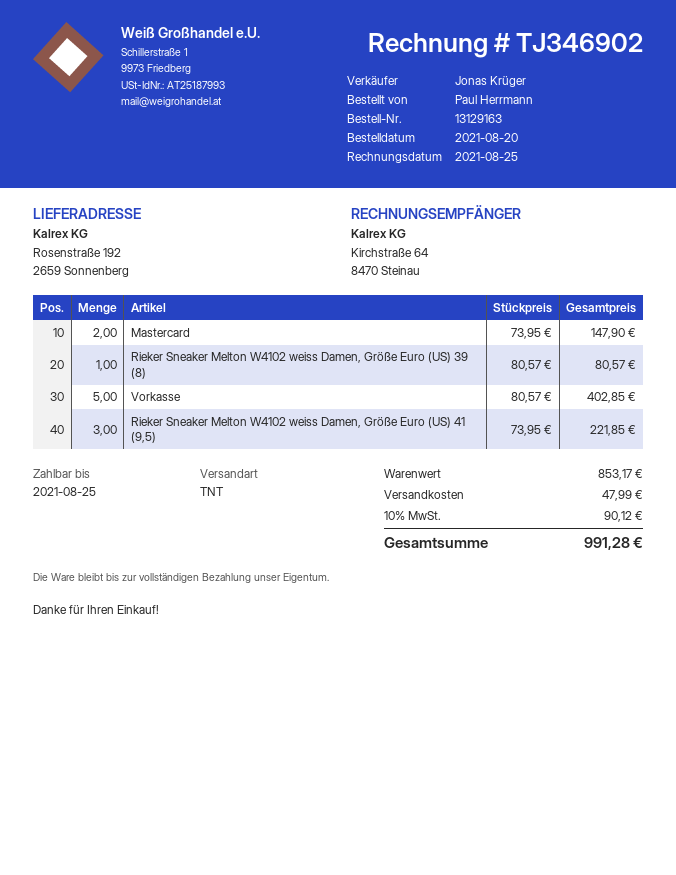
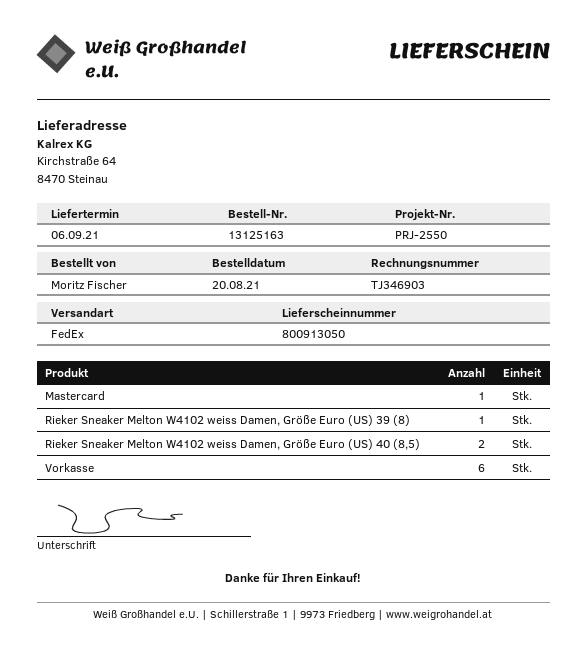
order number: 13129163 -> 13125163
invoice number: TJ346902 -> TJ346903
ordered by: Paul Herrmann -> Moritz Fischer
shipping method: TNT -> FedEx
ship to: Rosenstraße 192, 2659 Sonnenberg -> Kirchstraße 64, 8470 Steinau
Mastercard: 2 -> 1
Vorkasse: 5 -> 6
Rieker Sneaker Melton W4102 weiss Damen, Größe Euro (US) 41 (9,5): 3 -> none
Rieker Sneaker Melton W4102 weiss Damen, Größe Euro (US) 40 (8,5): none -> 2

